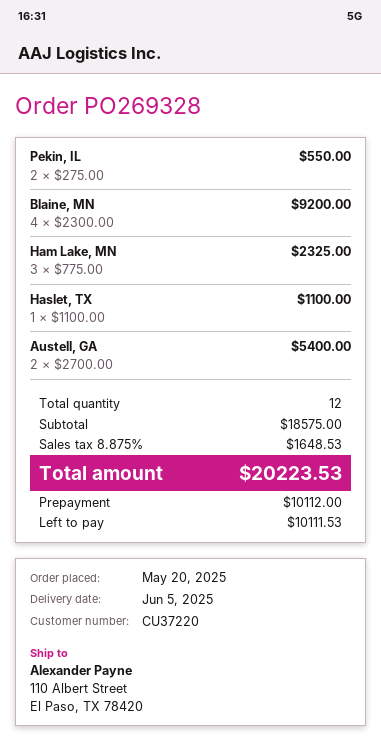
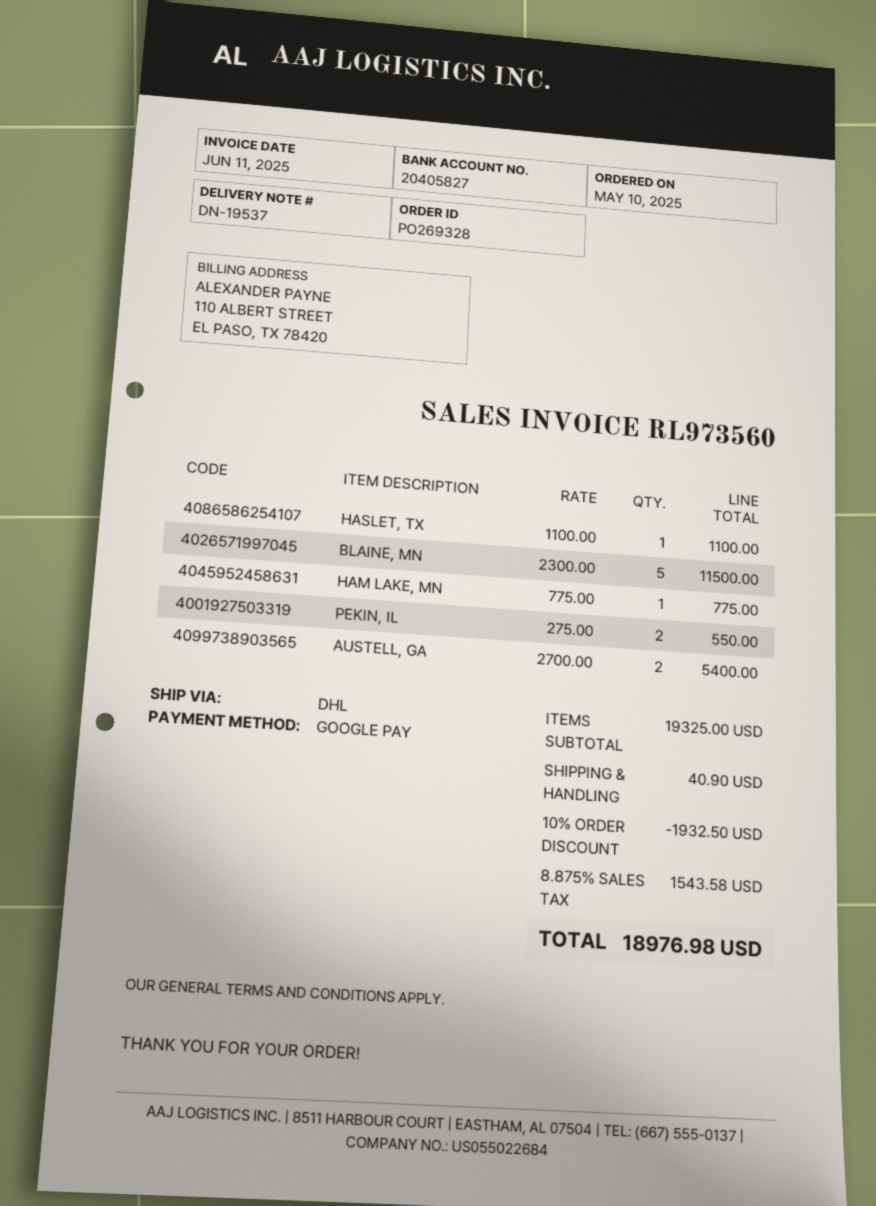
order date: 2025-05-20 -> 2025-05-10
Blaine, MN: 4 x 2300.00 = 9200.00 -> 5 x 2300.00 = 11500.00
Ham Lake, MN: 3 x 775.00 = 2325.00 -> 1 x 775.00 = 775.00
subtotal: 18575.00 -> 19325.00
discount: none -> 10% = 1932.50
shipping: none -> 40.90
tax: 8.875% = 1648.53 -> 8.875% = 1543.58
total: 20223.53 -> 18976.98

